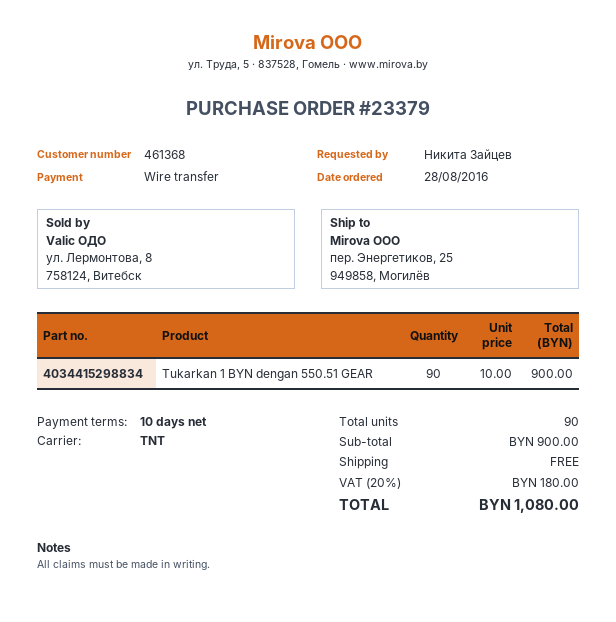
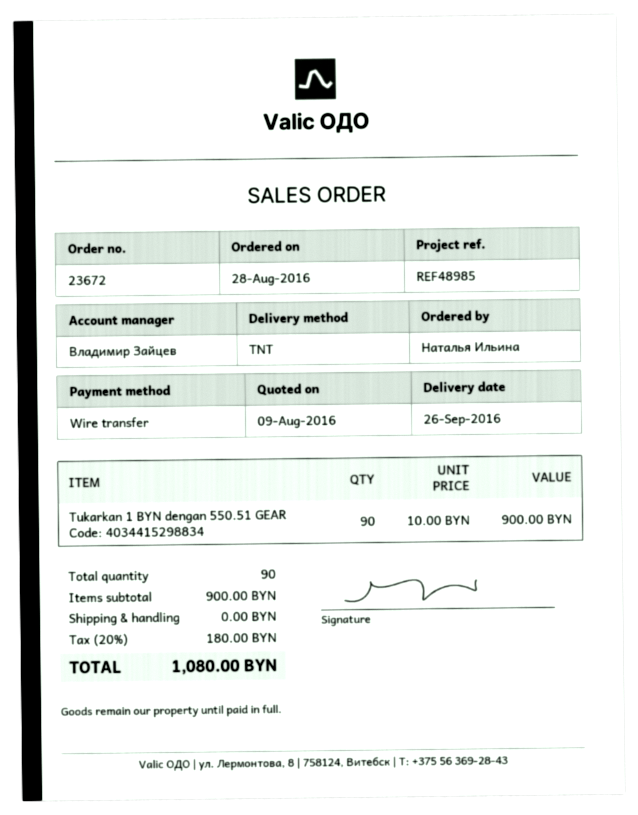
order number: 23379 -> 23672
ordered by: Никита Зайцев -> Наталья Ильина

